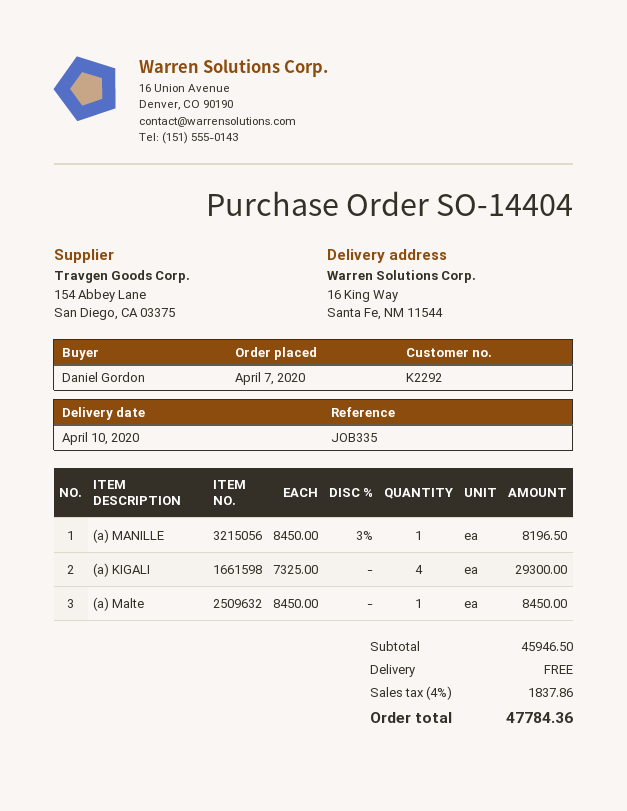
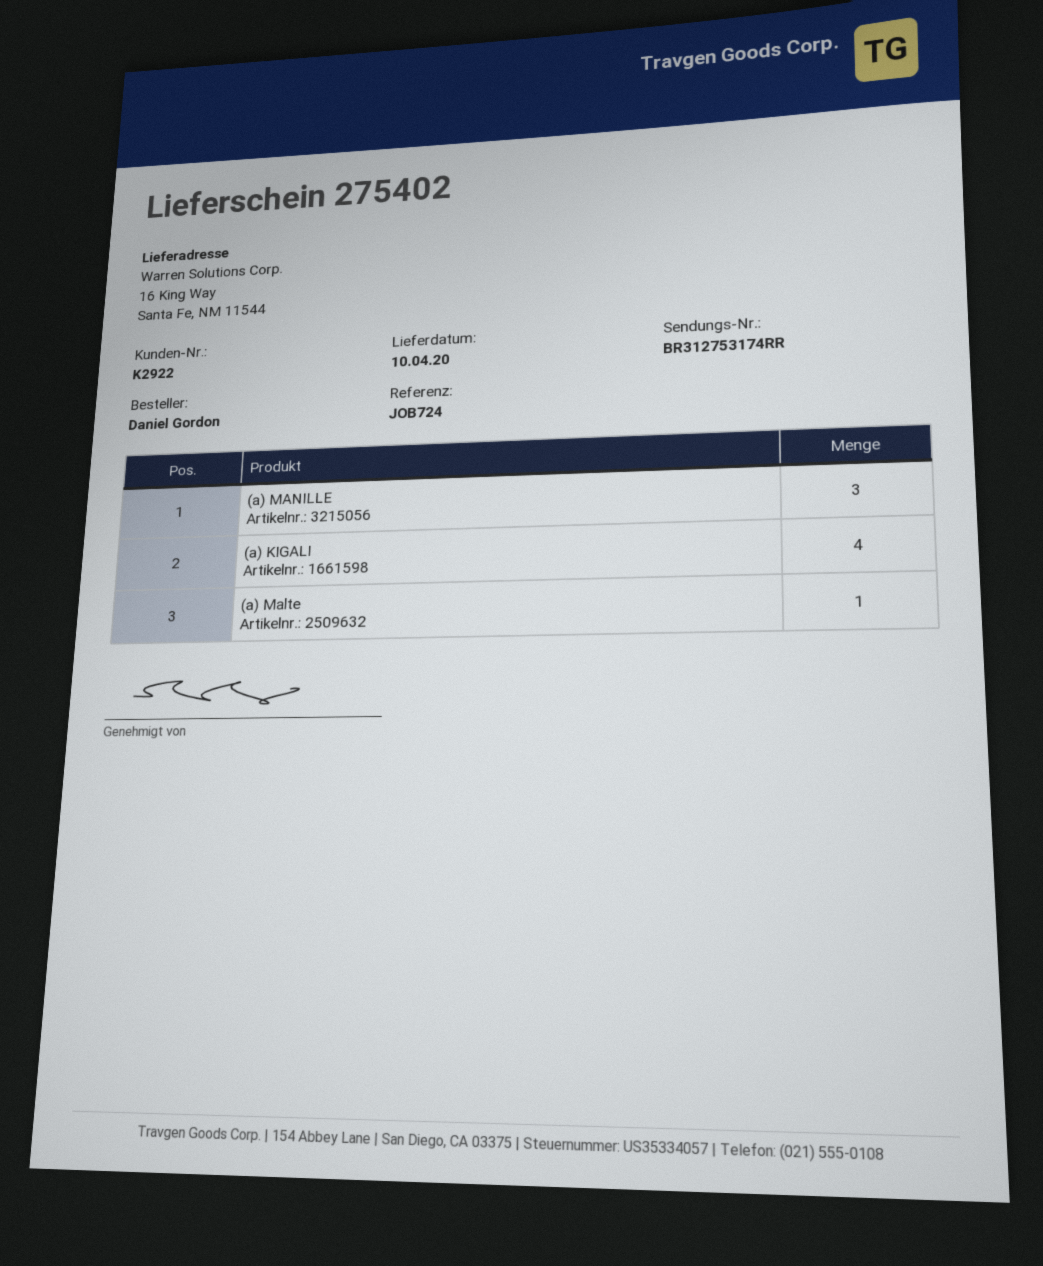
customer number: K2292 -> K2922
reference: JOB335 -> JOB724
(a) MANILLE: 1 -> 3

